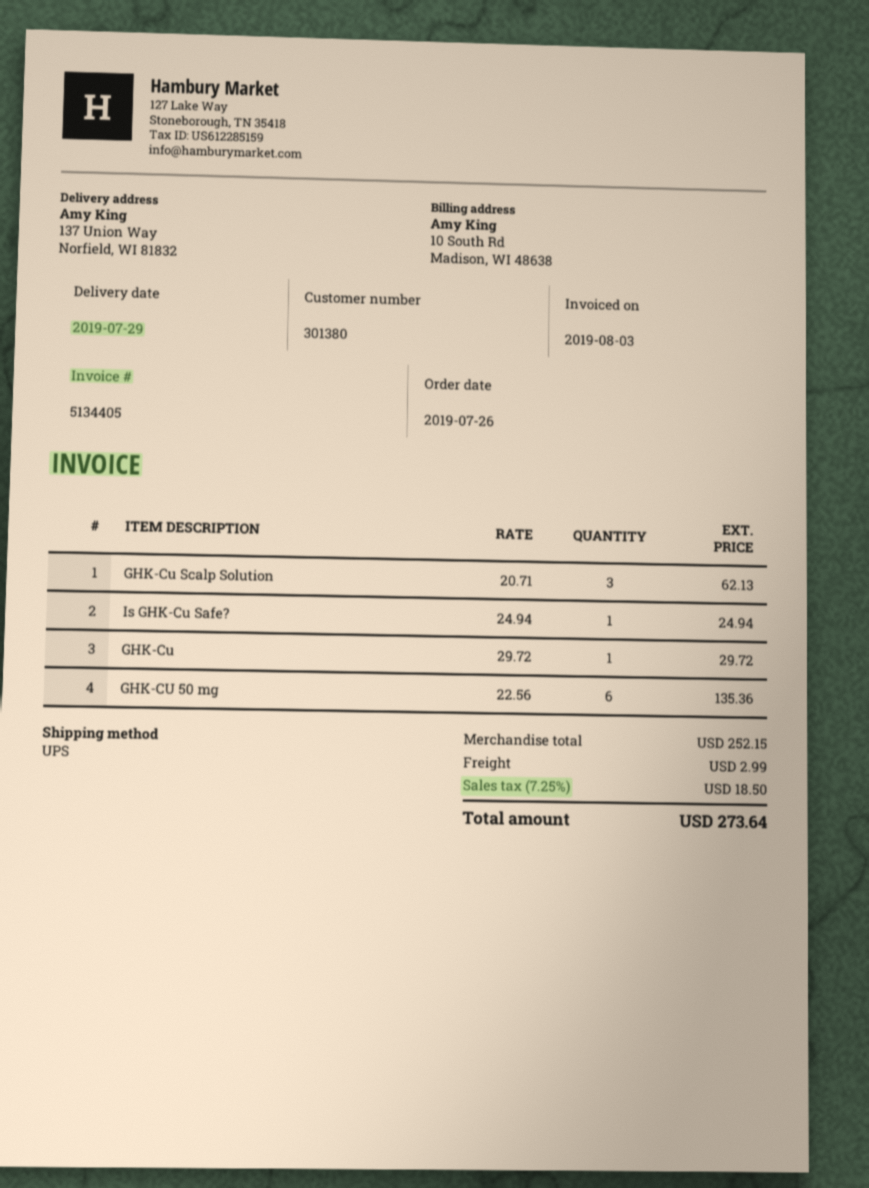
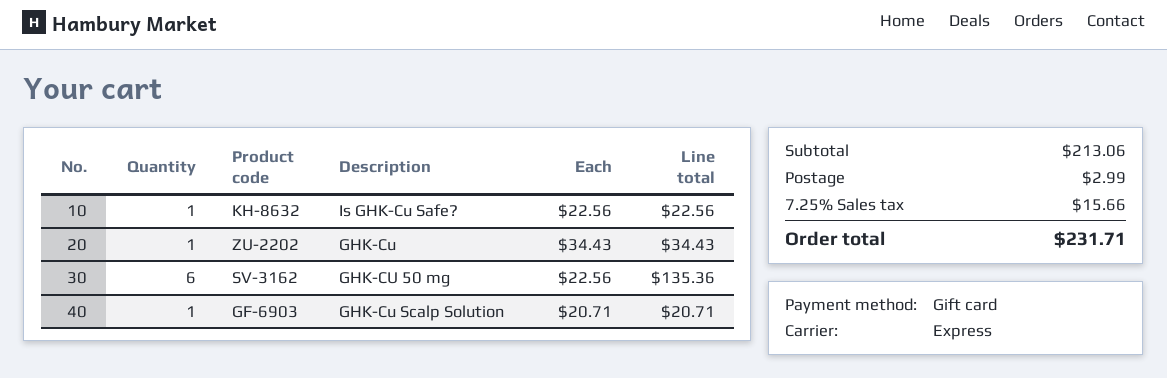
shipping method: UPS -> express
GHK-Cu Scalp Solution: 3 x 20.71 = 62.13 -> 1 x 20.71 = 20.71
Is GHK-Cu Safe?: 1 x 24.94 = 24.94 -> 1 x 22.56 = 22.56
GHK-Cu: 1 x 29.72 = 29.72 -> 1 x 34.43 = 34.43
subtotal: 252.15 -> 213.06
tax: 7.25% = 18.50 -> 7.25% = 15.66
total: 273.64 -> 231.71

